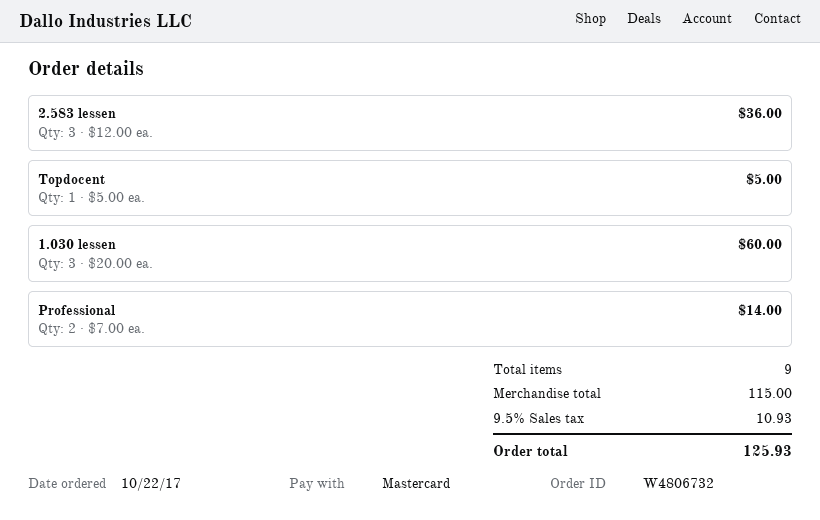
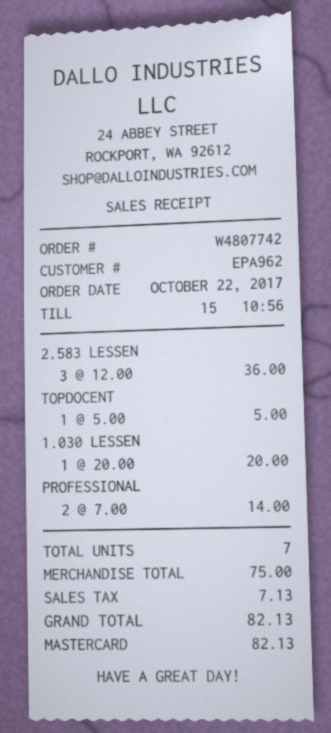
order number: W4806732 -> W4807742
1.030 lessen: 3 x 20.00 = 60.00 -> 1 x 20.00 = 20.00
total quantity: 9 -> 7
subtotal: 115.00 -> 75.00
tax: 10.93 -> 7.13
total: 125.93 -> 82.13

